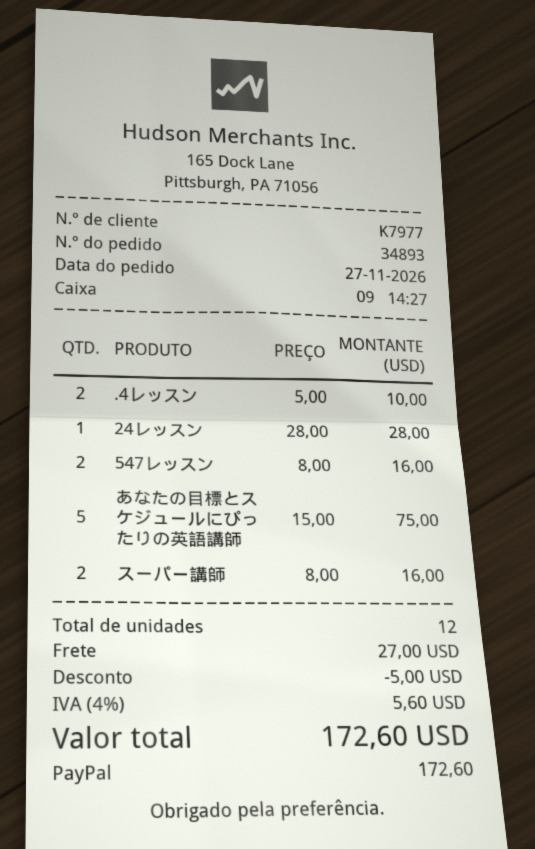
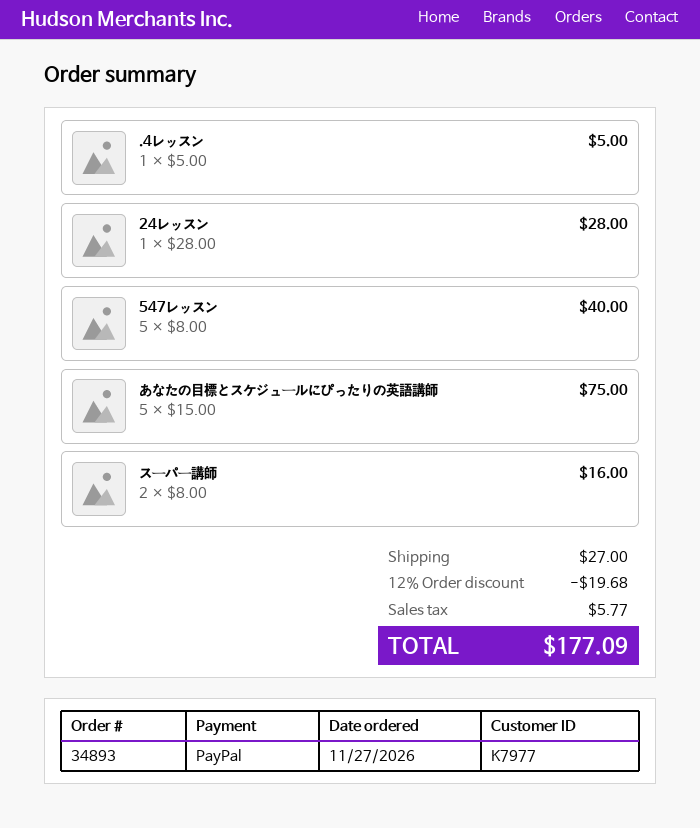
.4レッスン: 2 x 5.00 = 10.00 -> 1 x 5.00 = 5.00
547レッスン: 2 x 8.00 = 16.00 -> 5 x 8.00 = 40.00
discount: 5.00 -> 19.68
tax: 5.60 -> 5.77
total: 172.60 -> 177.09

